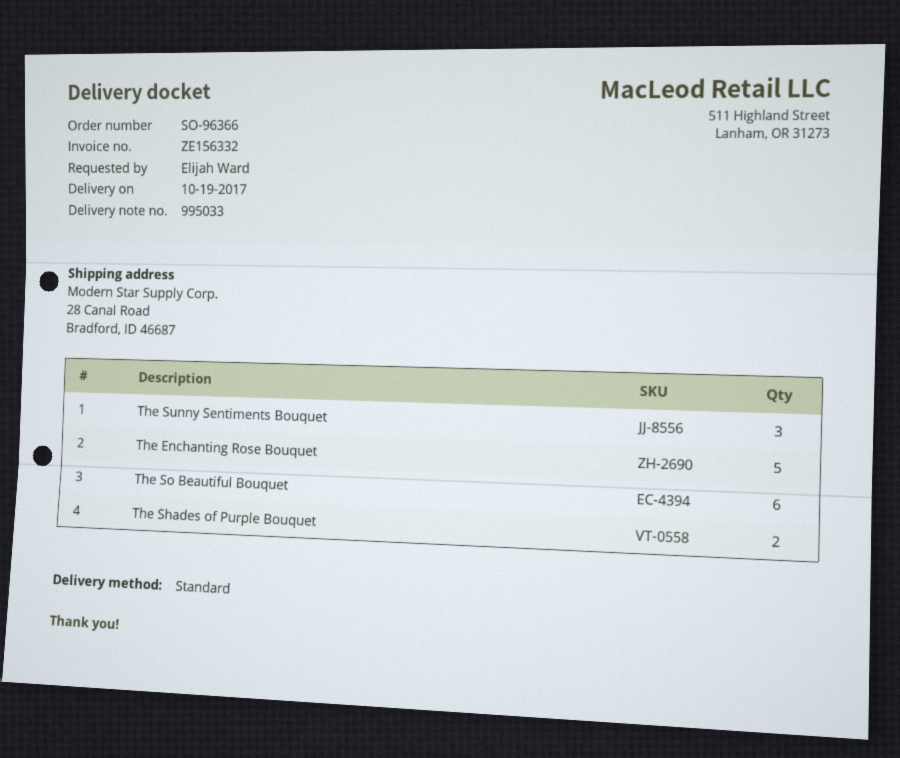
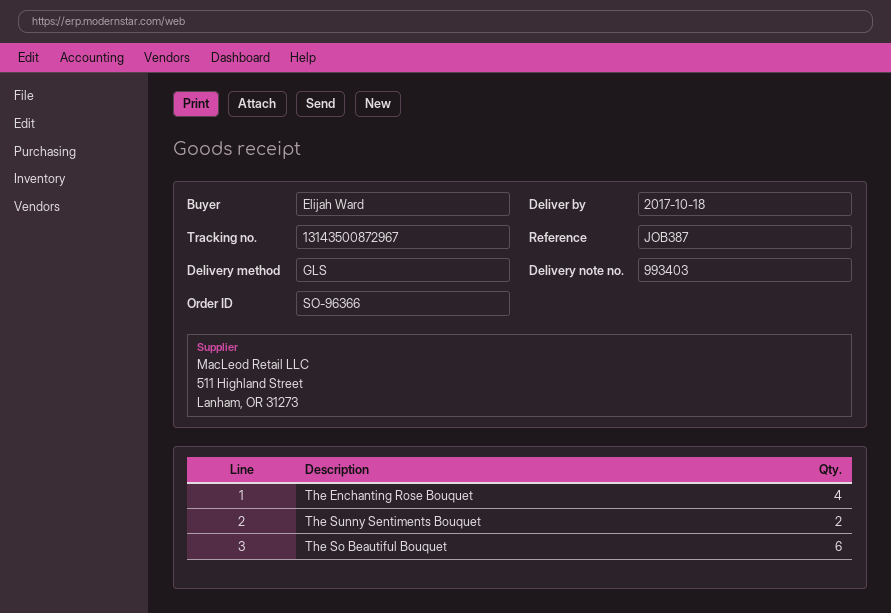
delivery note number: 995033 -> 993403
delivery date: 2017-10-19 -> 2017-10-18
shipping method: standard -> GLS
The Sunny Sentiments Bouquet: 3 -> 2
The Enchanting Rose Bouquet: 5 -> 4
The Shades of Purple Bouquet: 2 -> none

